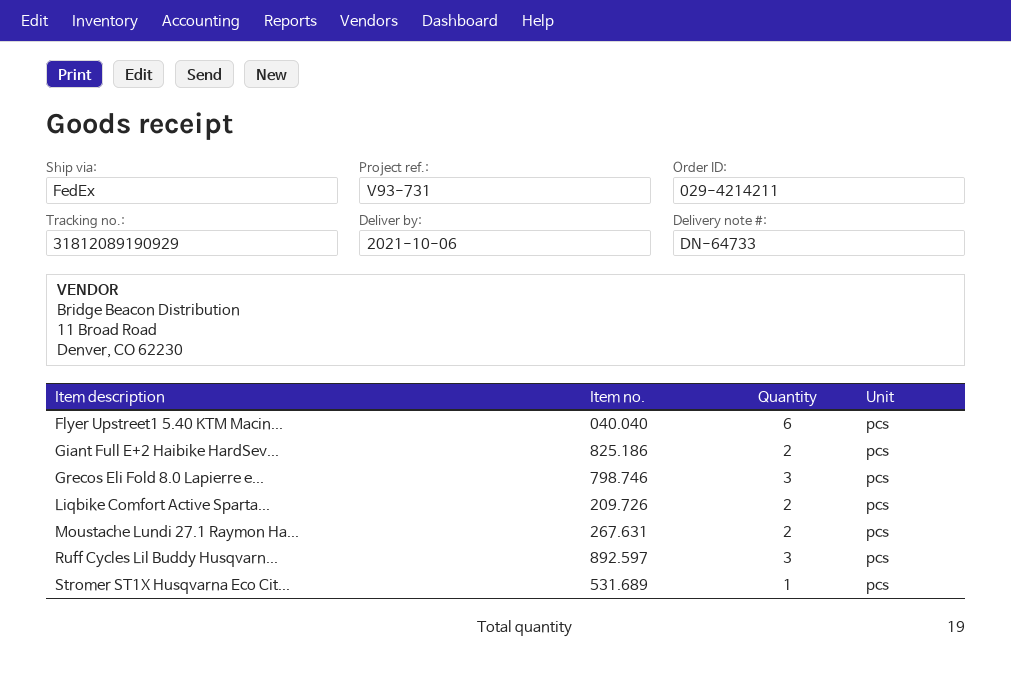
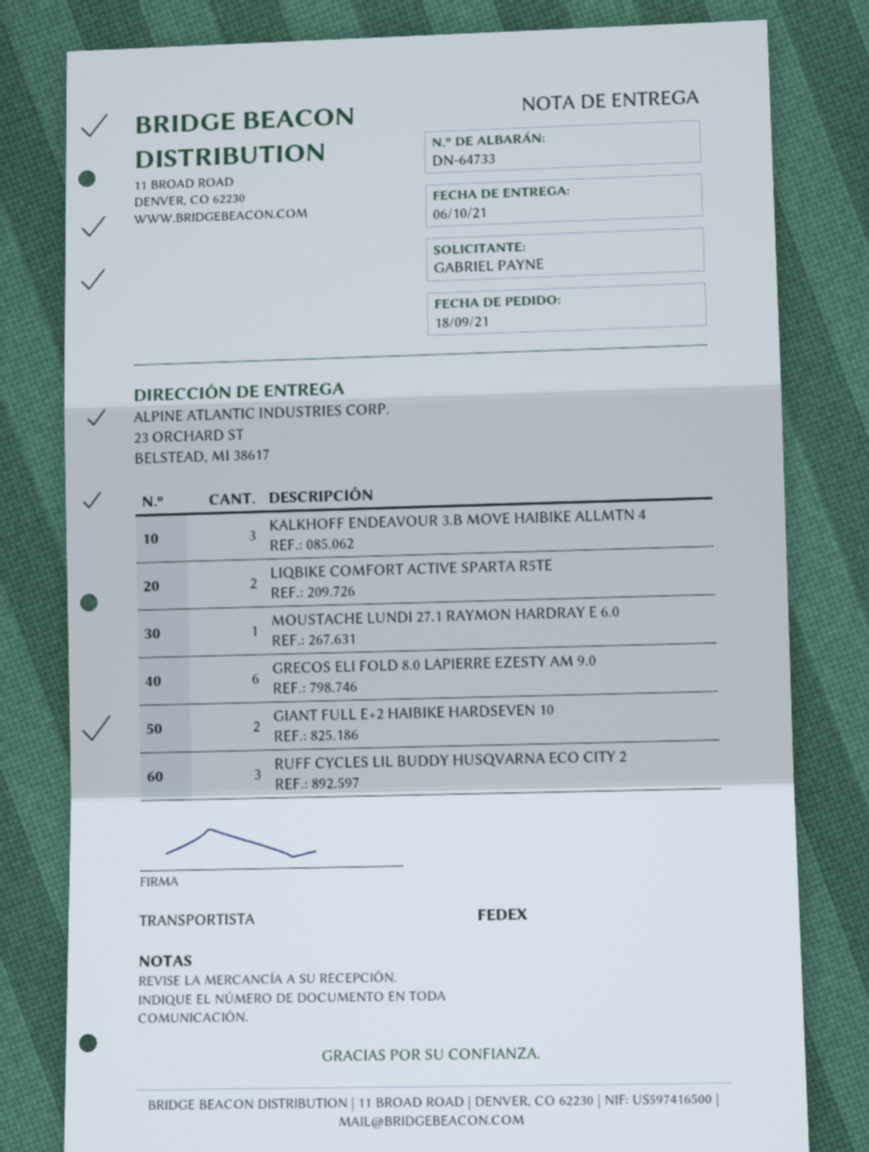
Flyer Upstreet1 5.40 KTM Macin...: 6 -> none
Grecos Eli Fold 8.0 Lapierre e...: 3 -> 6
Moustache Lundi 27.1 Raymon Ha...: 2 -> 1
Stromer ST1X Husqvarna Eco Cit...: 1 -> none
KALKHOFF ENDEAVOUR 3.B MOVE HAIBIKE ALLMTN 4: none -> 3

